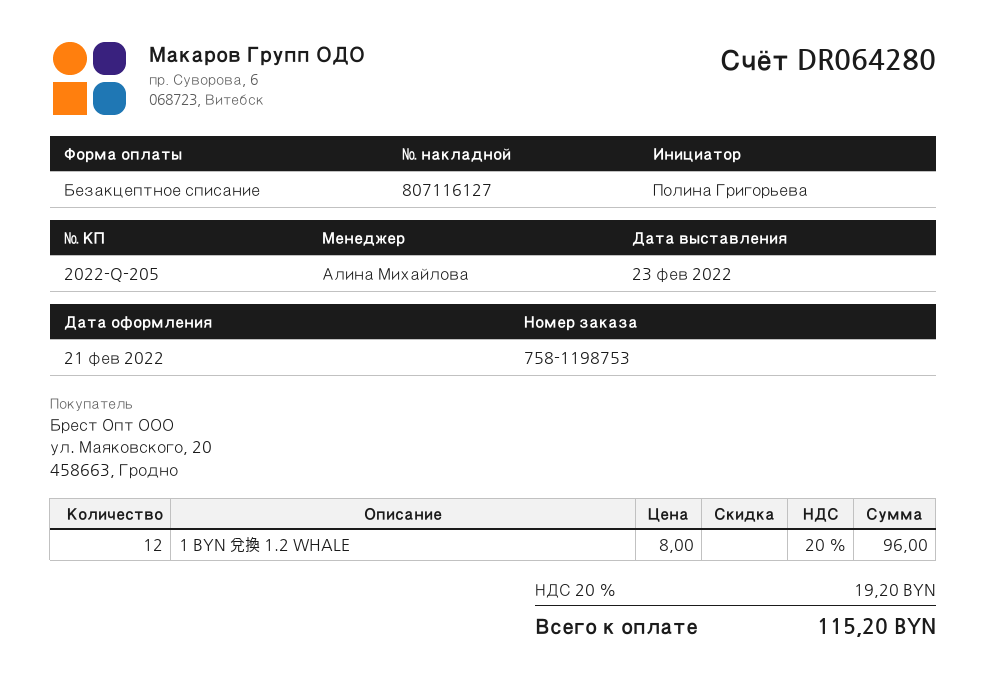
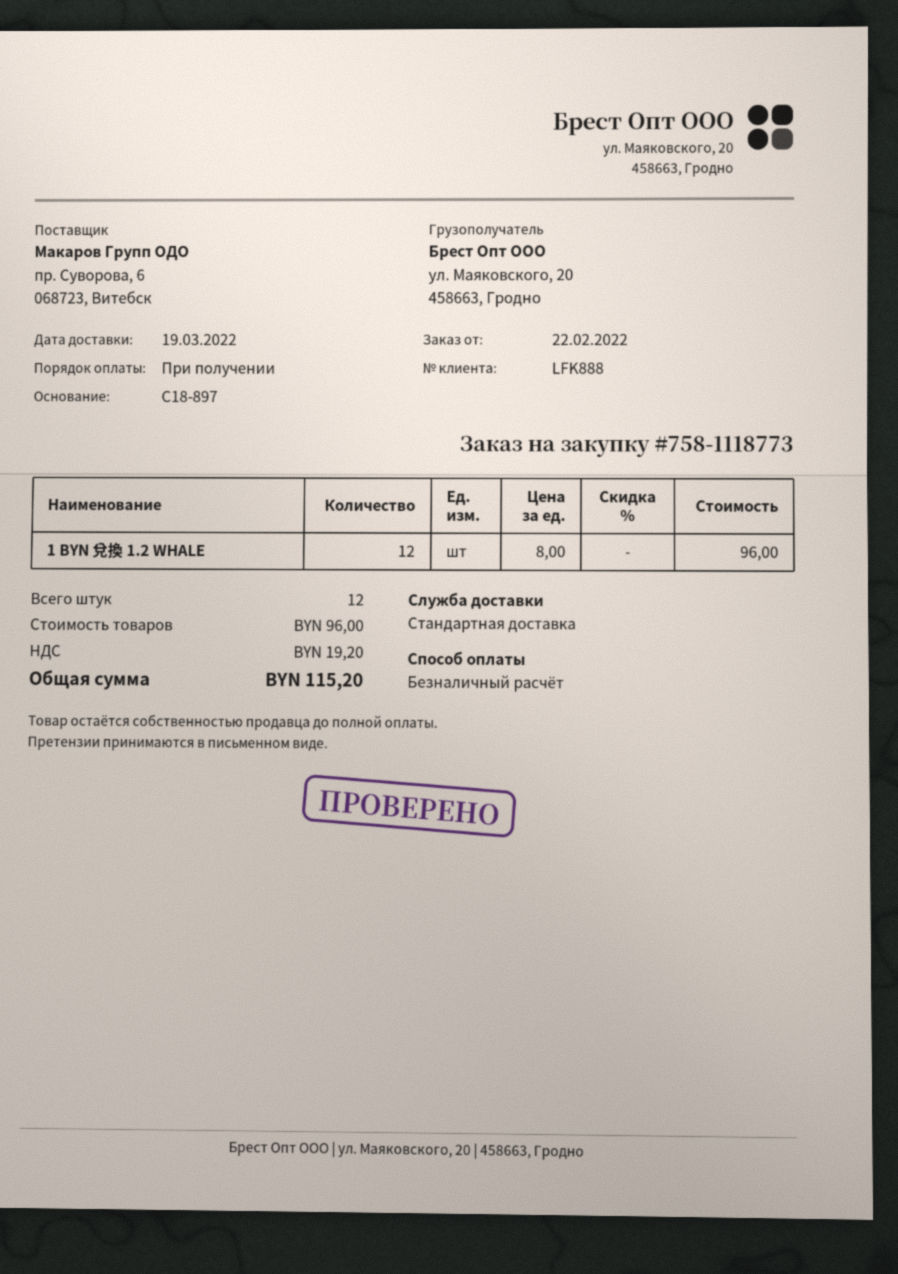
order number: 758-1198753 -> 758-1118773
order date: 2022-02-21 -> 2022-02-22
payment method: direct debit -> bank transfer

